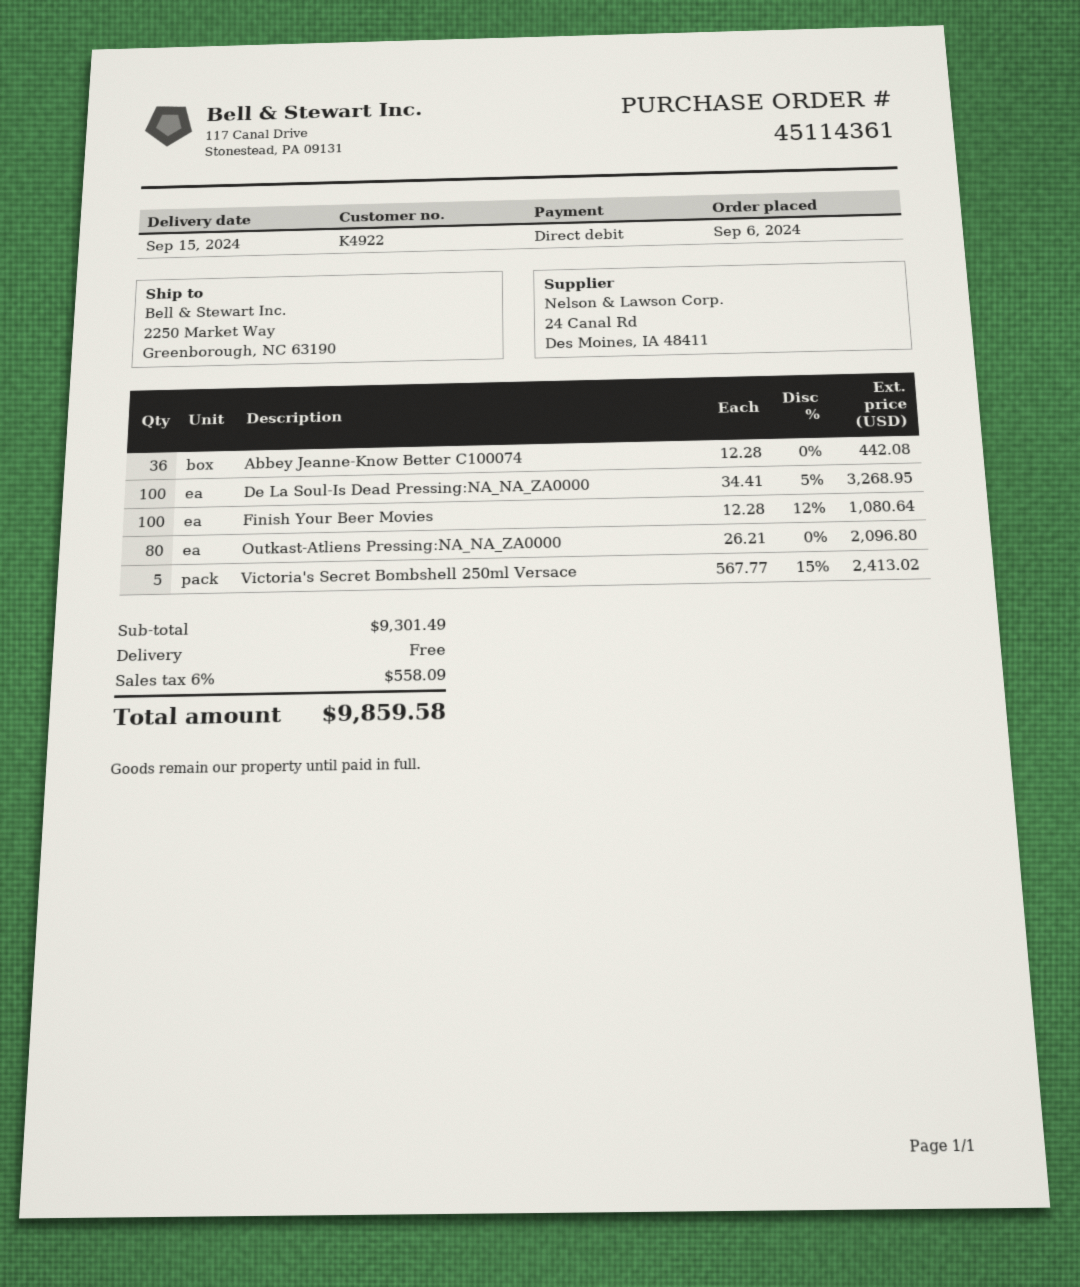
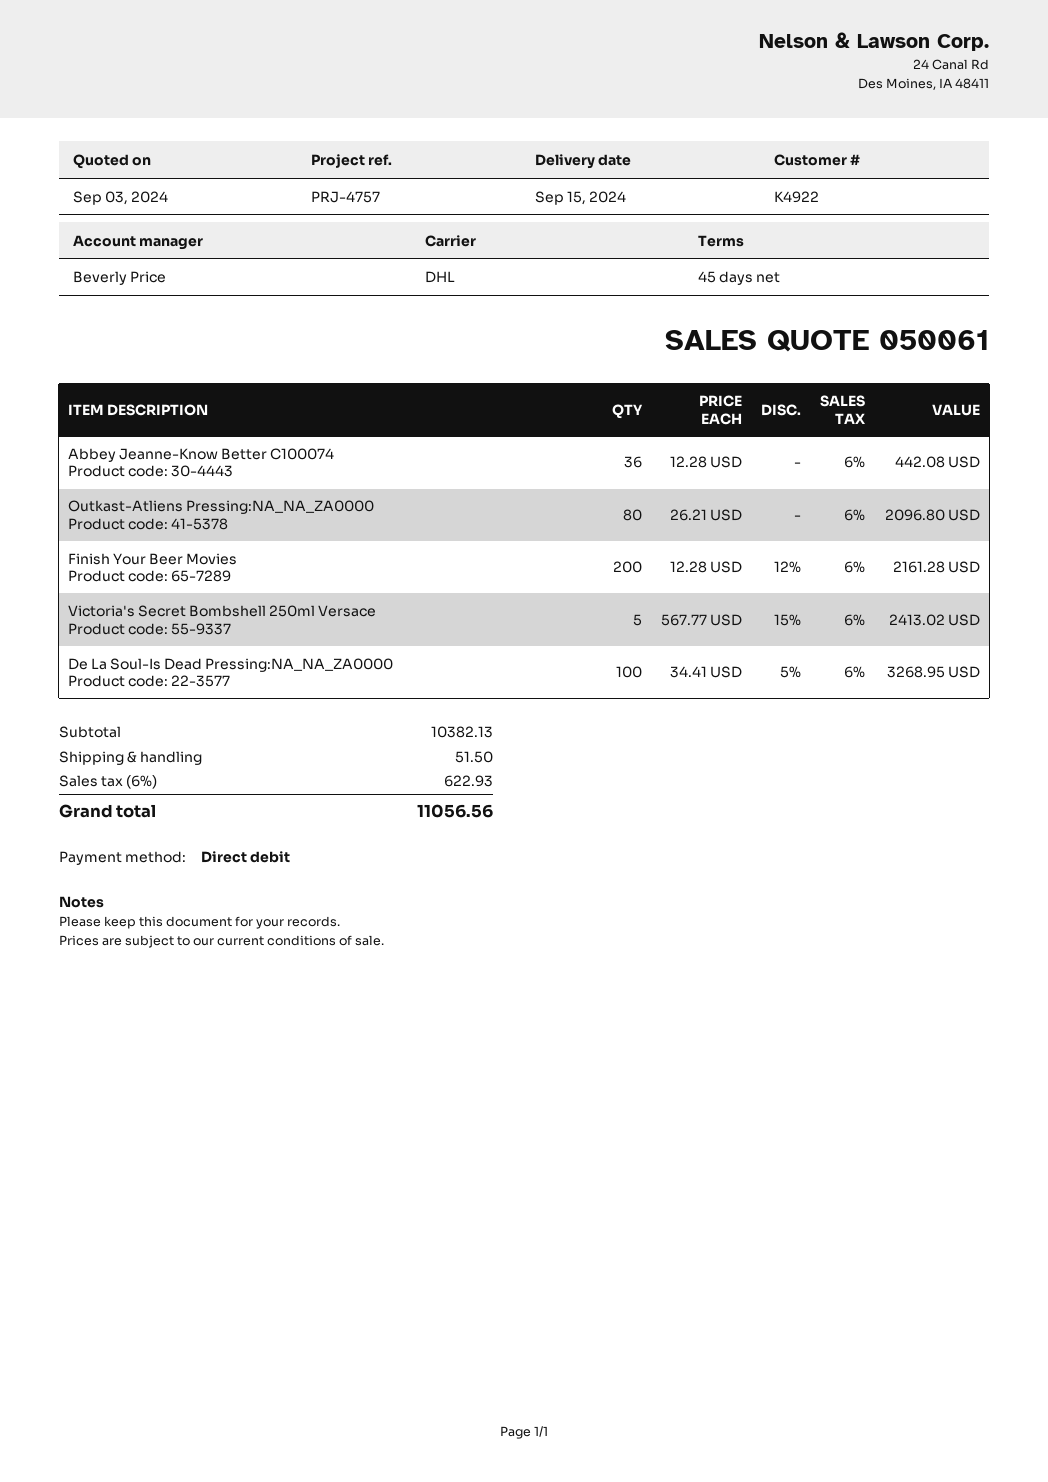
Finish Your Beer Movies: 100 x 12.28 - 12% = 1080.64 -> 200 x 12.28 - 12% = 2161.28
subtotal: 9301.49 -> 10382.13
shipping: 0.00 -> 51.50
tax: 6% = 558.09 -> 6% = 622.93
total: 9859.58 -> 11056.56

